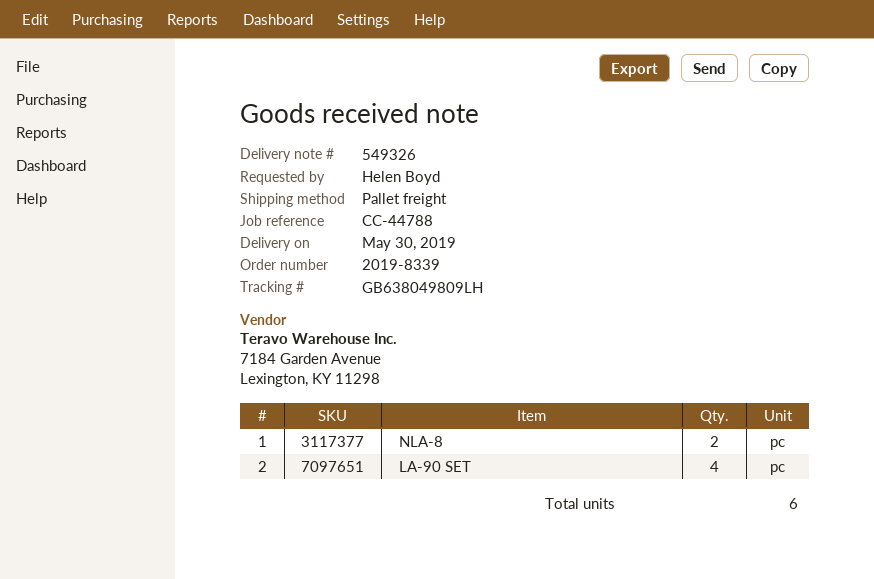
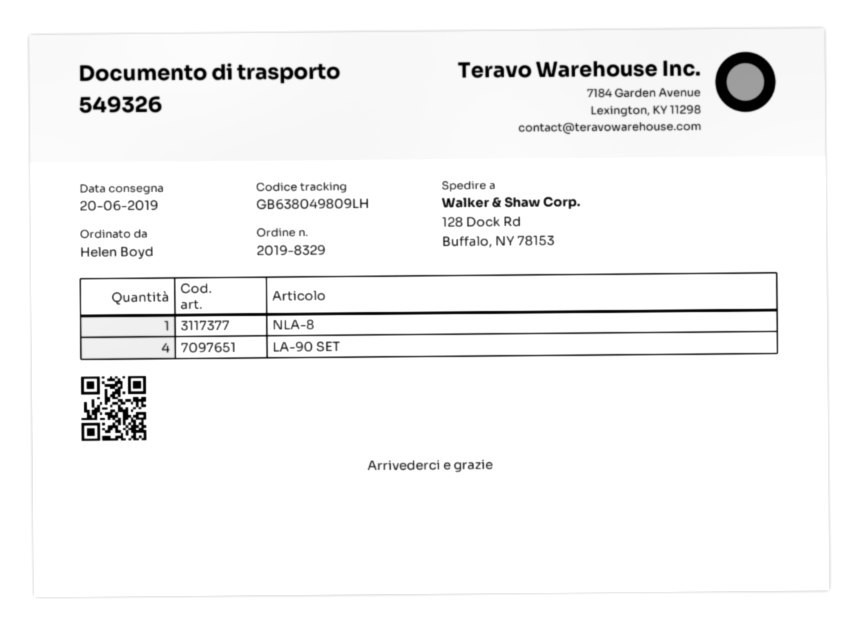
order number: 2019-8339 -> 2019-8329
delivery date: 2019-05-30 -> 2019-06-20
NLA-8: 2 -> 1

